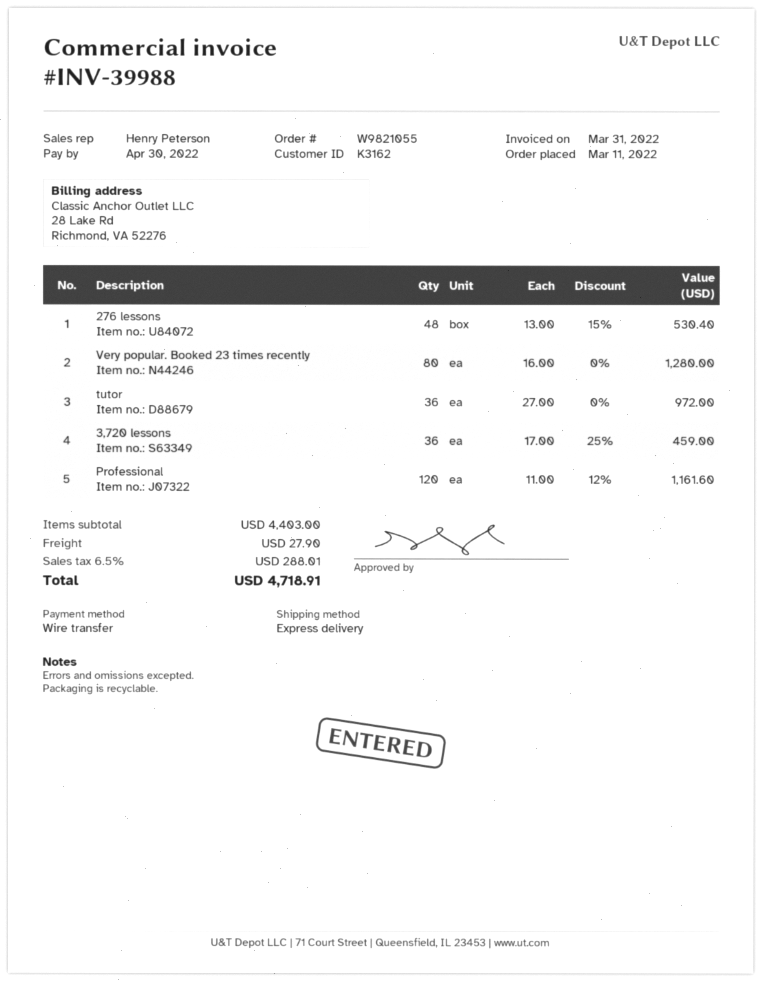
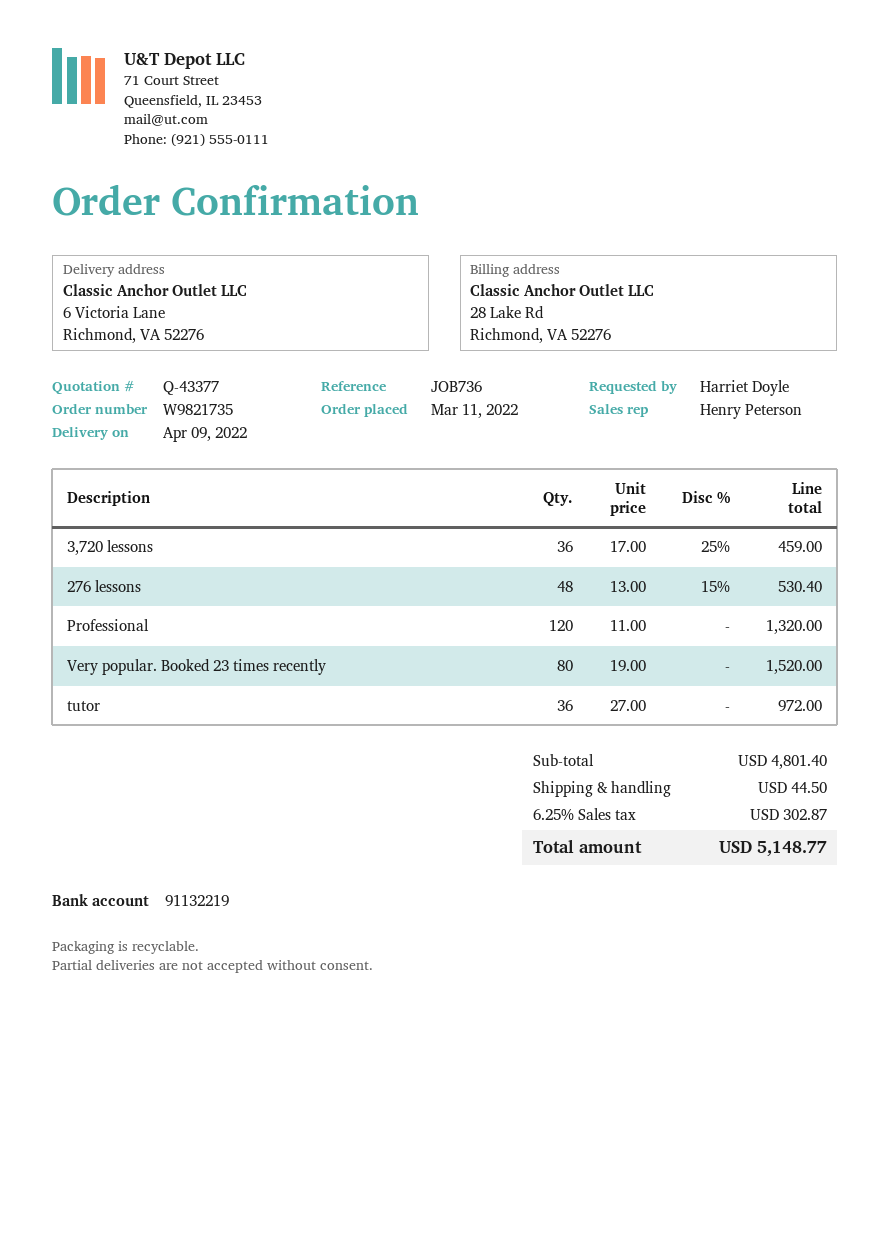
order number: W9821055 -> W9821735
Very popular. Booked 23 times recently: 80 x 16.00 = 1280.00 -> 80 x 19.00 = 1520.00
Professional: 120 x 11.00 - 12% = 1161.60 -> 120 x 11.00 = 1320.00
subtotal: 4403.00 -> 4801.40
shipping: 27.90 -> 44.50
tax: 6.5% = 288.01 -> 6.25% = 302.87
total: 4718.91 -> 5148.77

